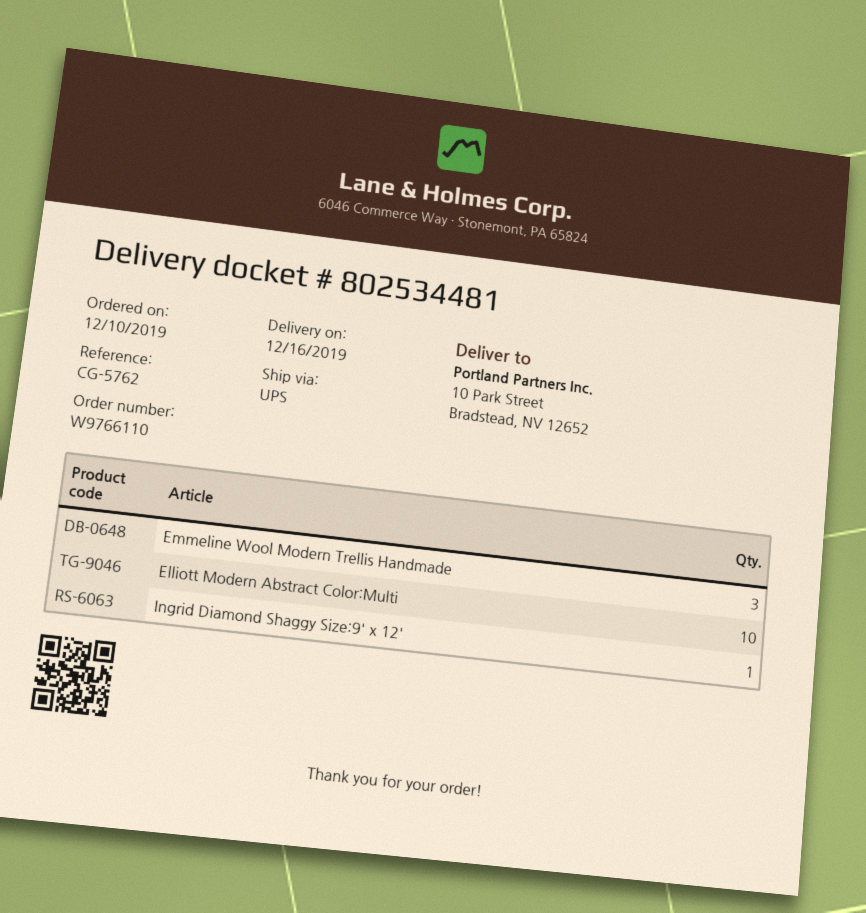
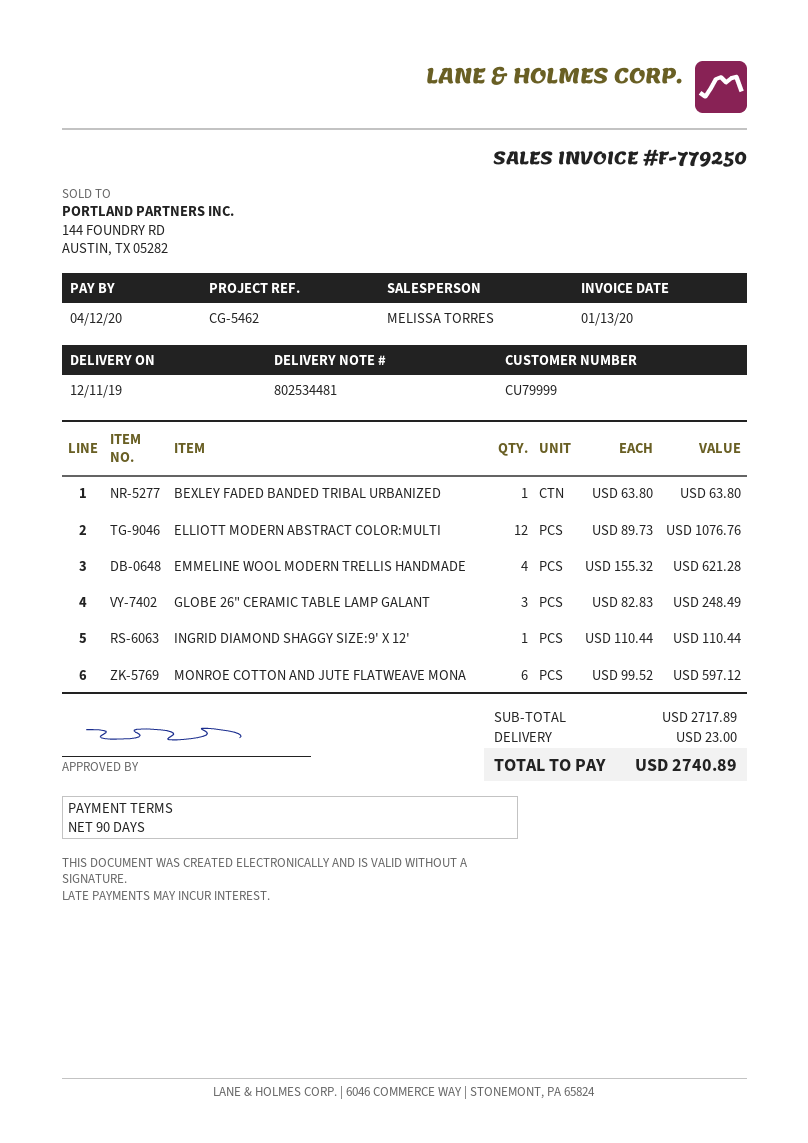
delivery date: 2019-12-16 -> 2019-12-11
reference: CG-5762 -> CG-5462
Emmeline Wool Modern Trellis Handmade: 3 -> 4
Elliott Modern Abstract Color:Multi: 10 -> 12
BEXLEY FADED BANDED TRIBAL URBANIZED: none -> 1
GLOBE 26" CERAMIC TABLE LAMP GALANT: none -> 3
MONROE COTTON AND JUTE FLATWEAVE MONA: none -> 6

